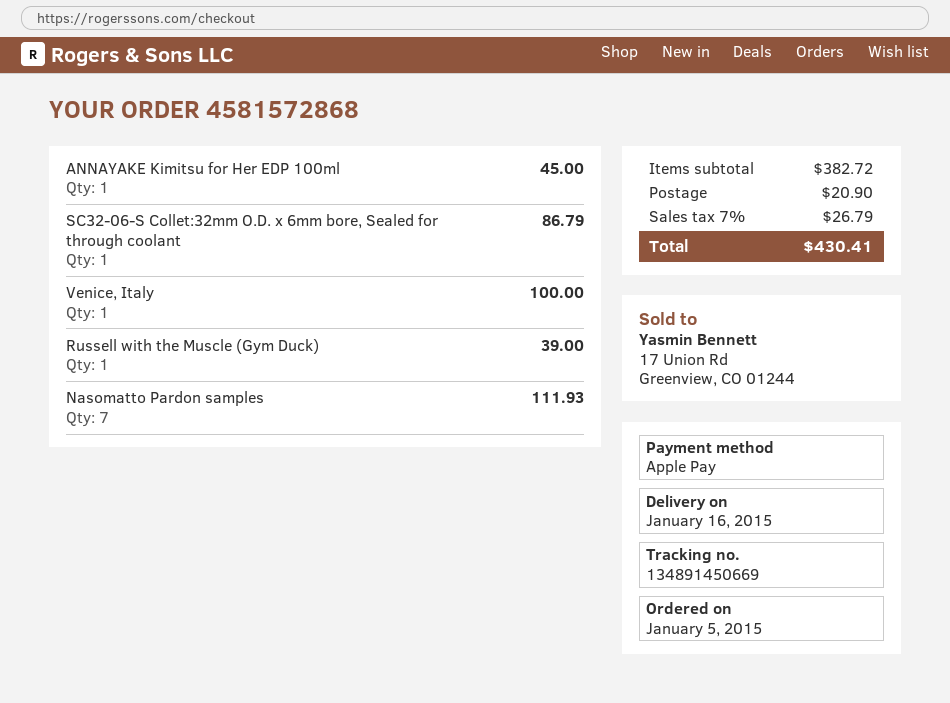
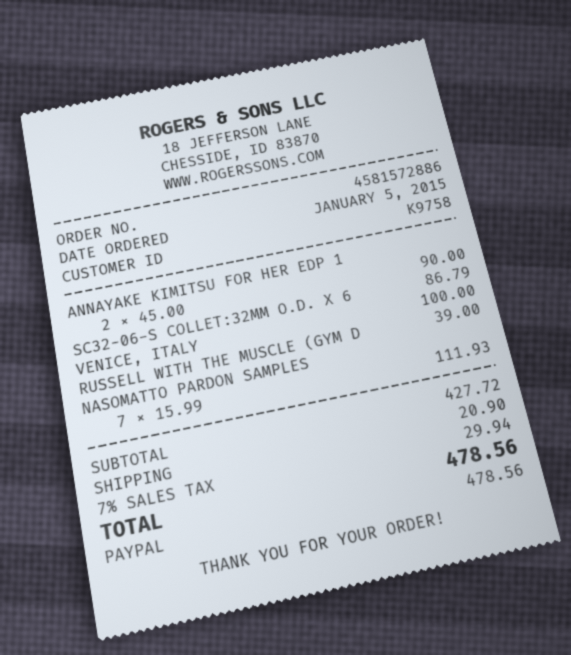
order number: 4581572868 -> 4581572886
payment method: Apple Pay -> PayPal
ANNAYAKE Kimitsu for Her EDP 100ml: 1 for 45.00 -> 2 for 90.00
subtotal: 382.72 -> 427.72
tax: 7% = 26.79 -> 7% = 29.94
total: 430.41 -> 478.56

